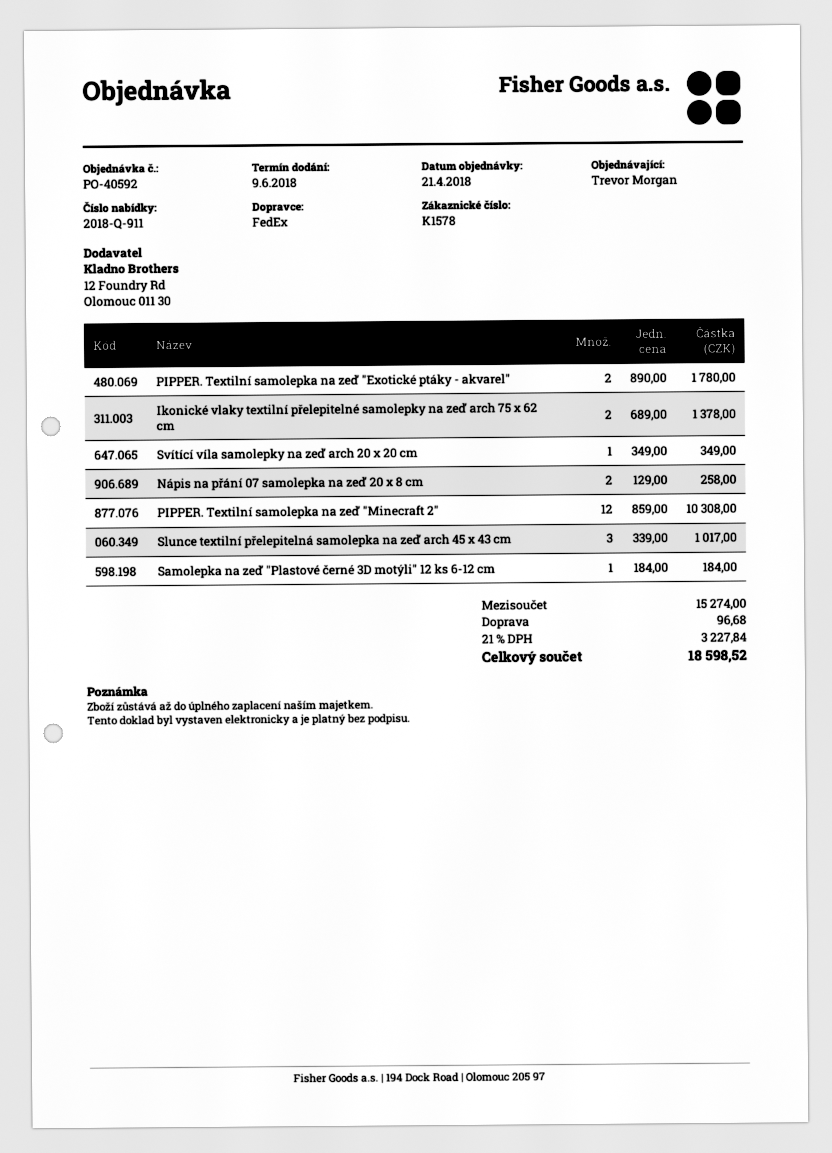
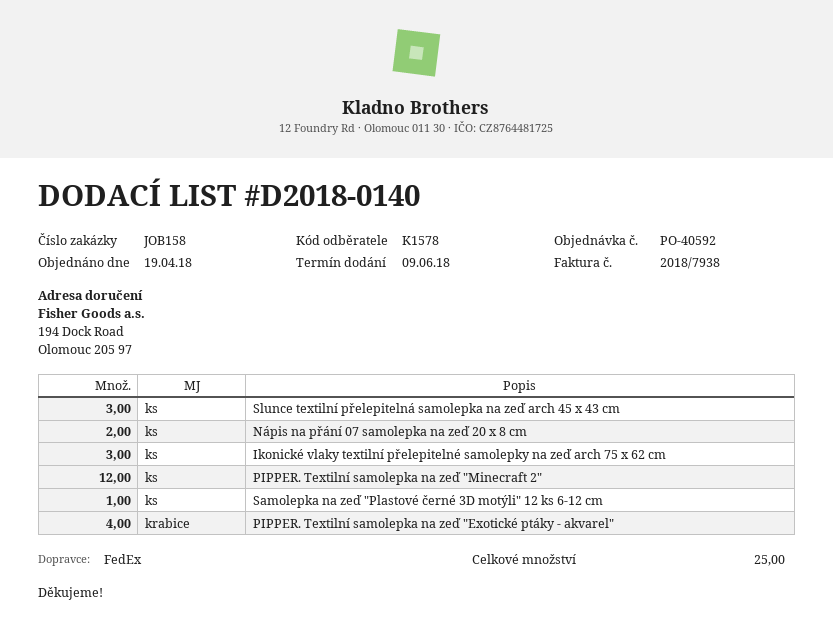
order date: 2018-04-21 -> 2018-04-19
PIPPER. Textilní samolepka na zeď "Exotické ptáky - akvarel": 2 -> 4
Ikonické vlaky textilní přelepitelné samolepky na zeď arch 75 x 62 cm: 2 -> 3
Svítící víla samolepky na zeď arch 20 x 20 cm: 1 -> none

